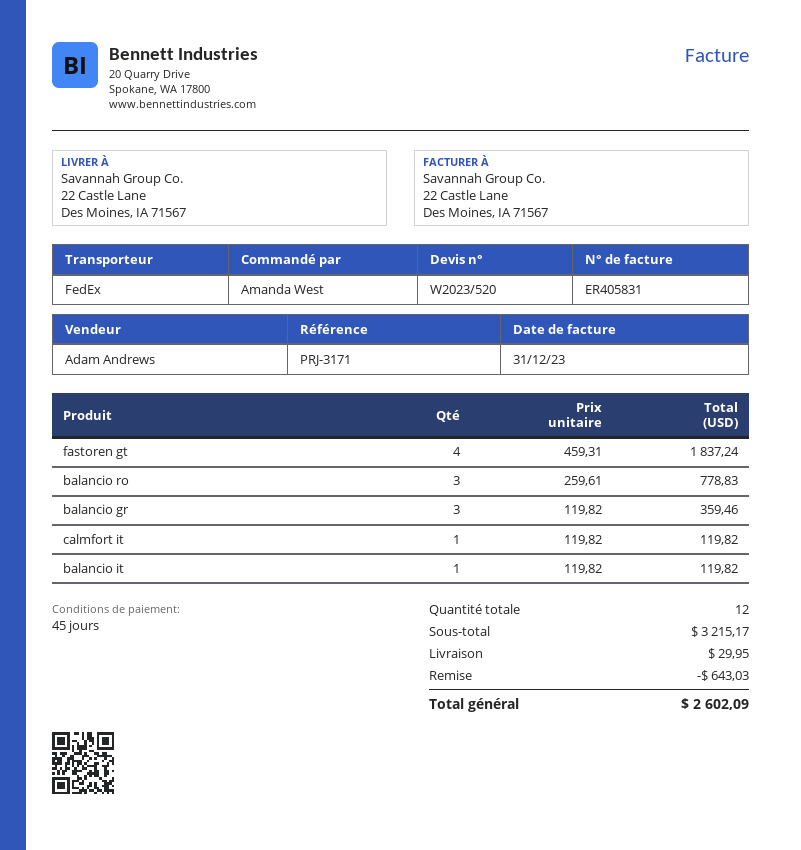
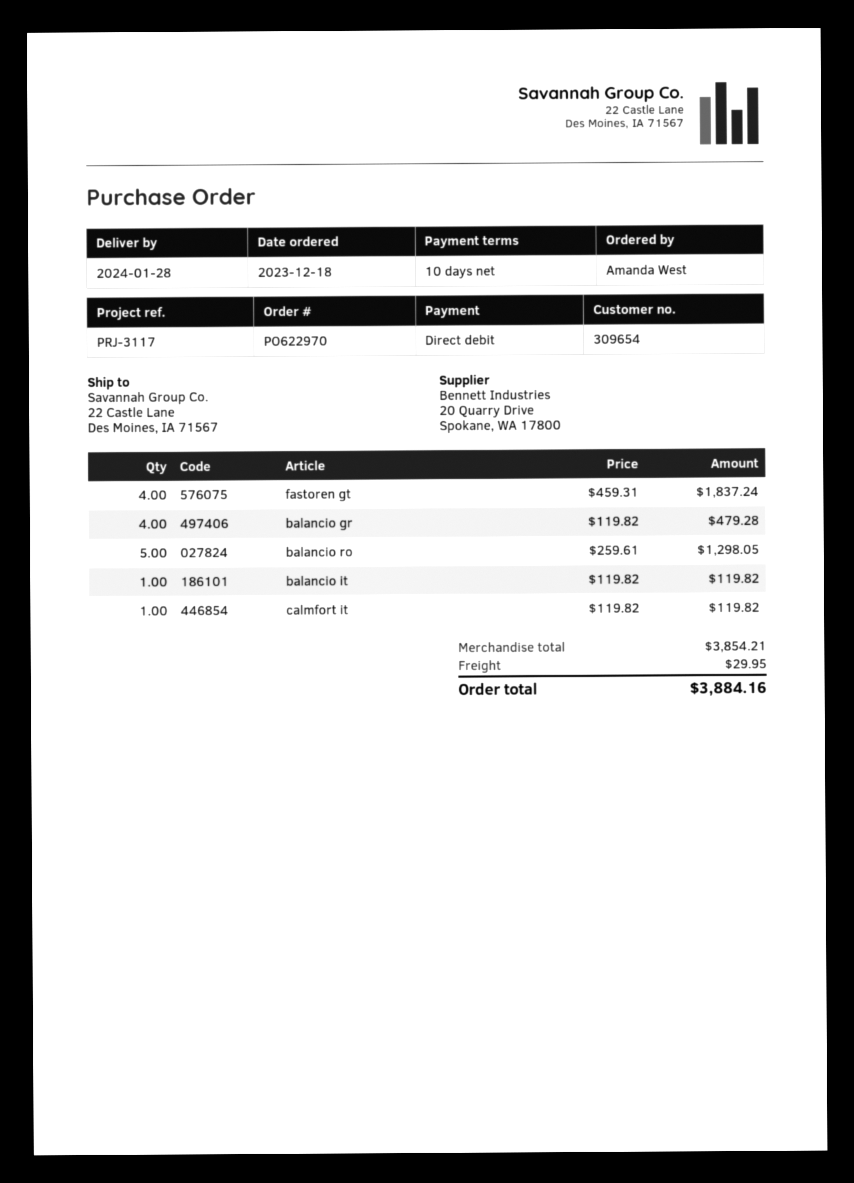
payment terms: 45 days -> 10 days
reference: PRJ-3171 -> PRJ-3117
balancio ro: 3 x 259.61 = 778.83 -> 5 x 259.61 = 1298.05
balancio gr: 3 x 119.82 = 359.46 -> 4 x 119.82 = 479.28
subtotal: 3215.17 -> 3854.21
discount: 643.03 -> none
total: 2602.09 -> 3884.16

